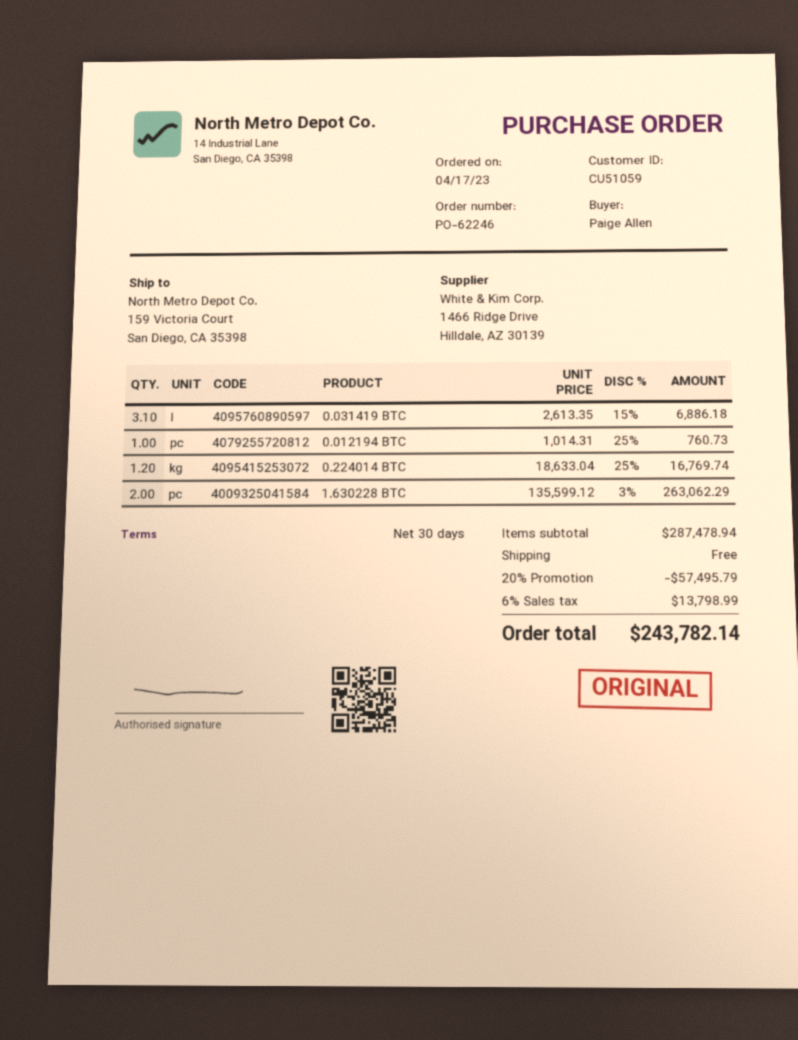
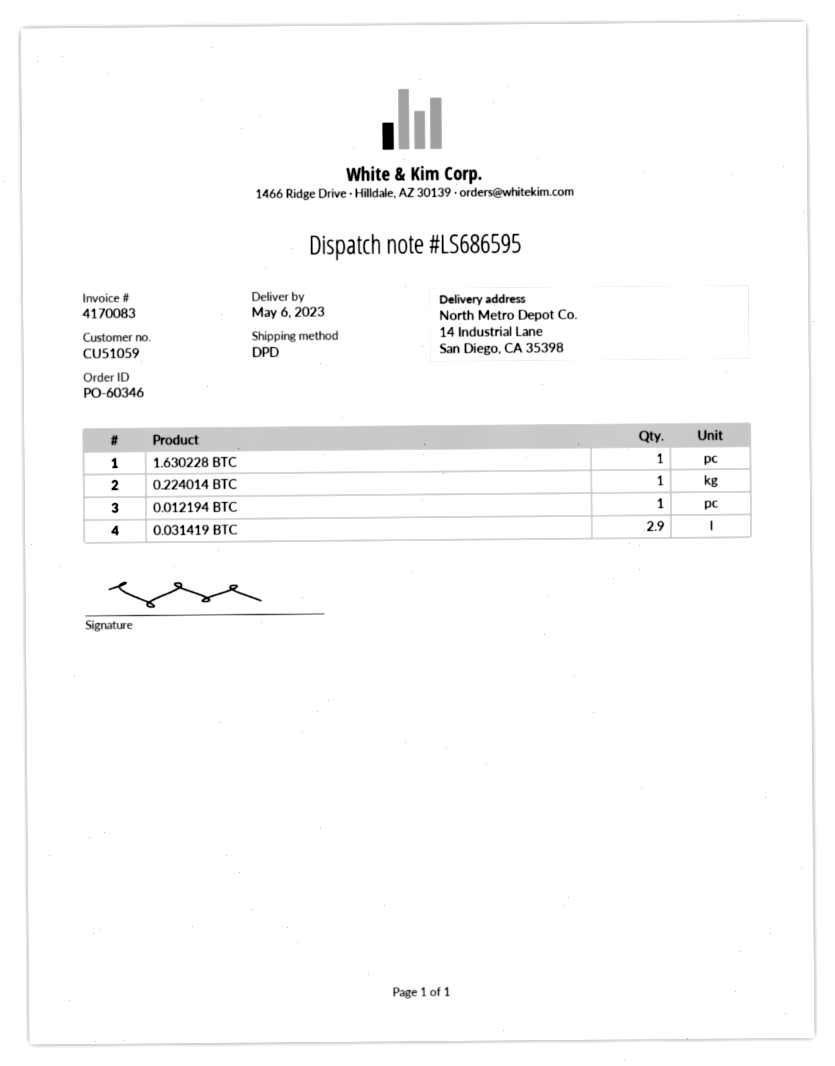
order number: PO-62246 -> PO-60346
ship to: 159 Victoria Court, San Diego, CA 35398 -> 14 Industrial Lane, San Diego, CA 35398
0.031419 BTC: 3.1 -> 2.9
0.224014 BTC: 1.2 -> 1
1.630228 BTC: 2 -> 1

